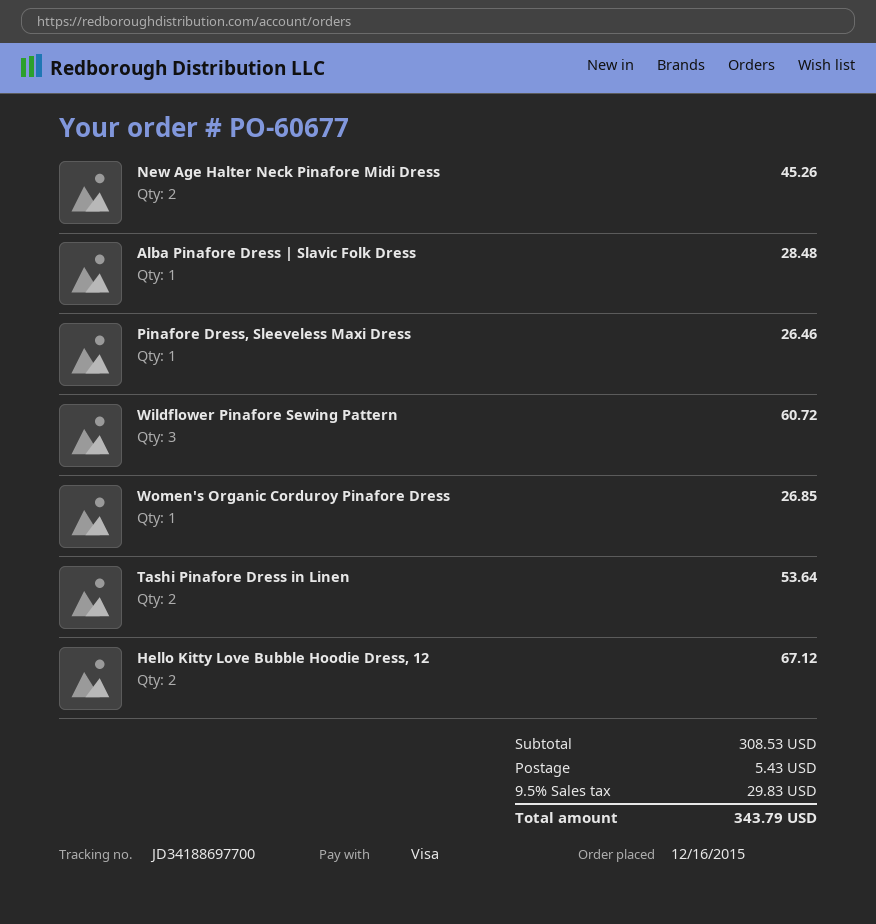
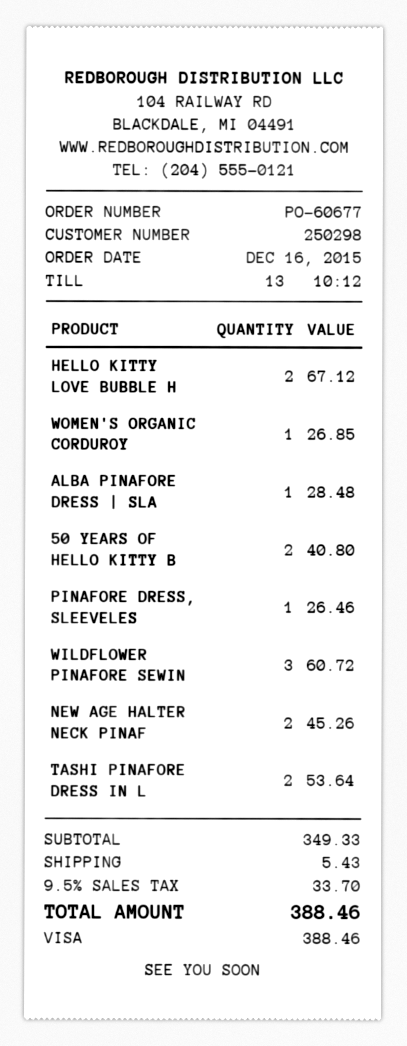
50 YEARS OF HELLO KITTY B: none -> 2 for 40.80
subtotal: 308.53 -> 349.33
tax: 9.5% = 29.83 -> 9.5% = 33.70
total: 343.79 -> 388.46

